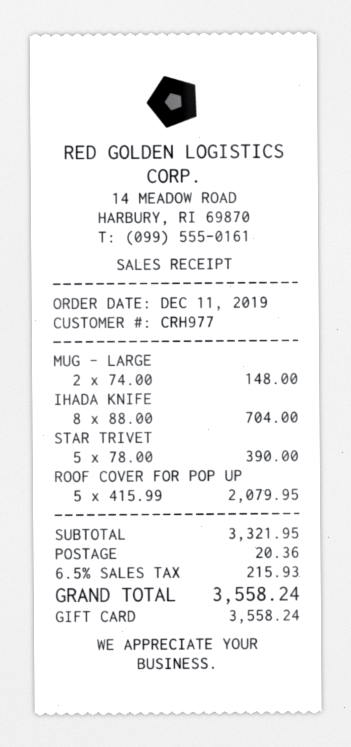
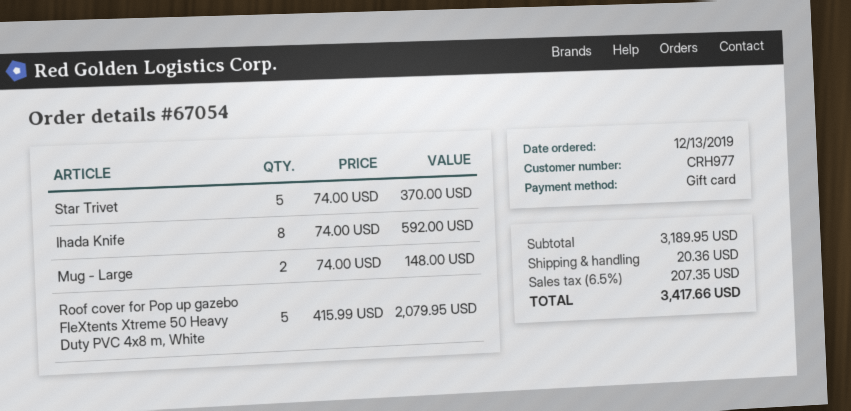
order date: 2019-12-11 -> 2019-12-13
IHADA KNIFE: 8 x 88.00 = 704.00 -> 8 x 74.00 = 592.00
STAR TRIVET: 5 x 78.00 = 390.00 -> 5 x 74.00 = 370.00
subtotal: 3321.95 -> 3189.95
tax: 6.5% = 215.93 -> 6.5% = 207.35
total: 3558.24 -> 3417.66

